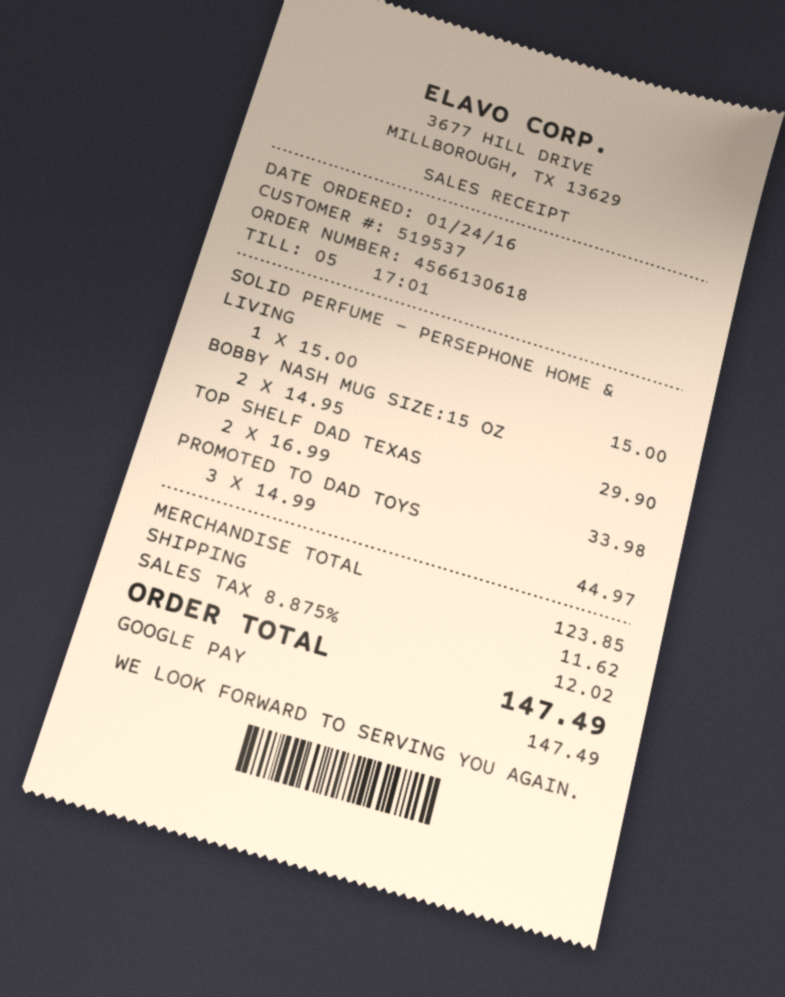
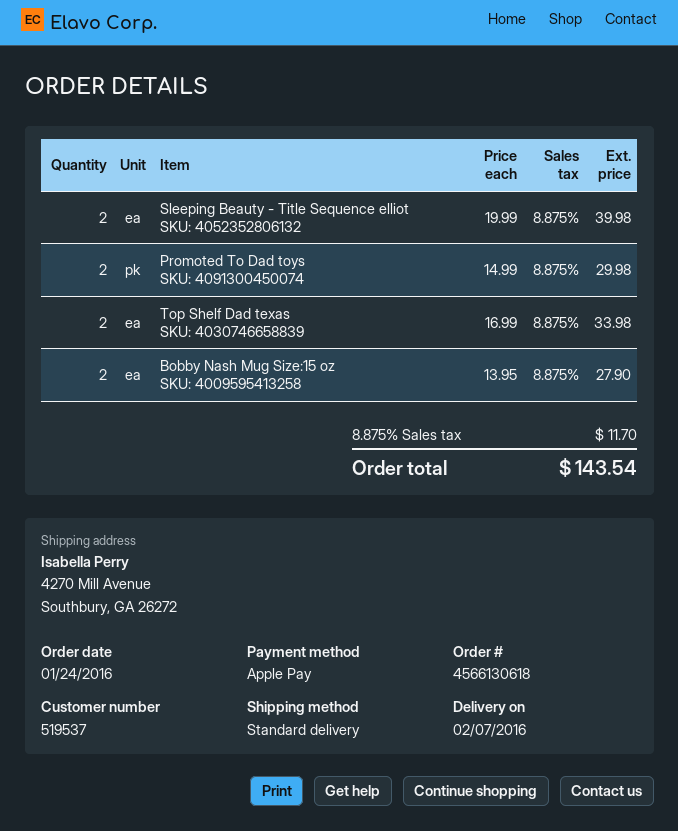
payment method: Google Pay -> Apple Pay
SOLID PERFUME - PERSEPHONE HOME & LIVING: 1 x 15.00 = 15.00 -> none
BOBBY NASH MUG SIZE:15 OZ: 2 x 14.95 = 29.90 -> 2 x 13.95 = 27.90
PROMOTED TO DAD TOYS: 3 x 14.99 = 44.97 -> 2 x 14.99 = 29.98
Sleeping Beauty - Title Sequence elliot: none -> 2 x 19.99 = 39.98
shipping: 11.62 -> none
tax: 8.875% = 12.02 -> 8.875% = 11.70
total: 147.49 -> 143.54

